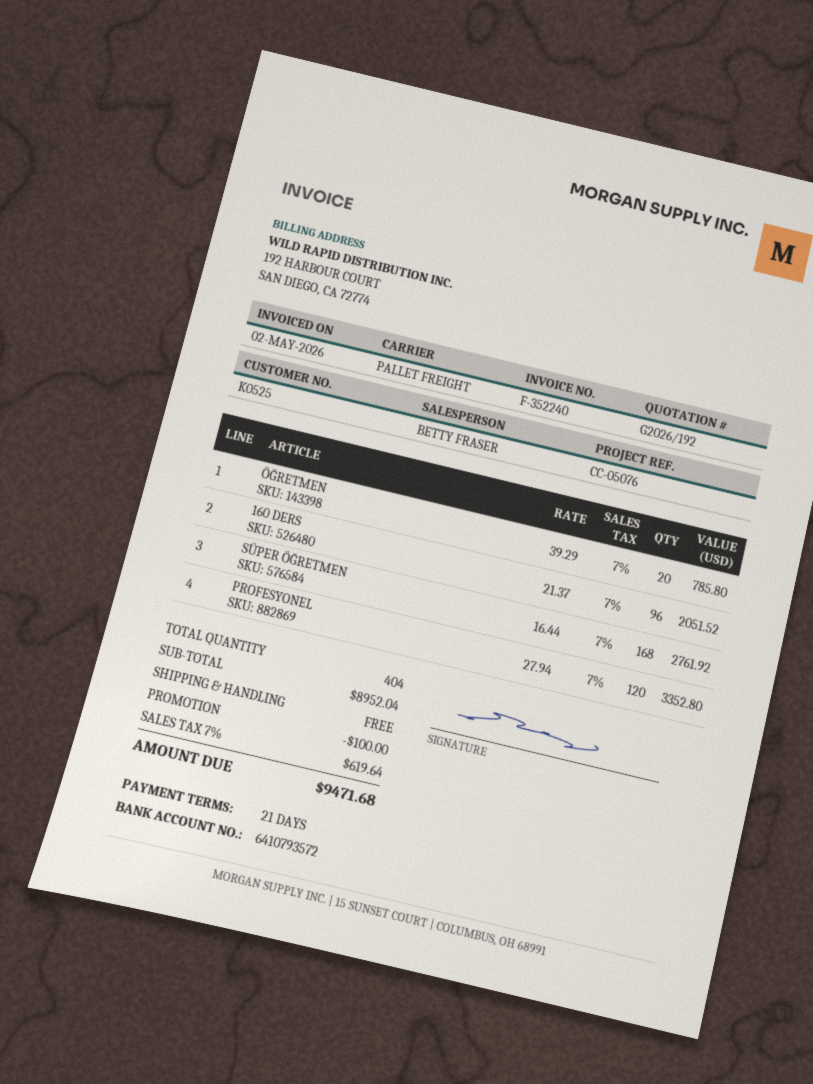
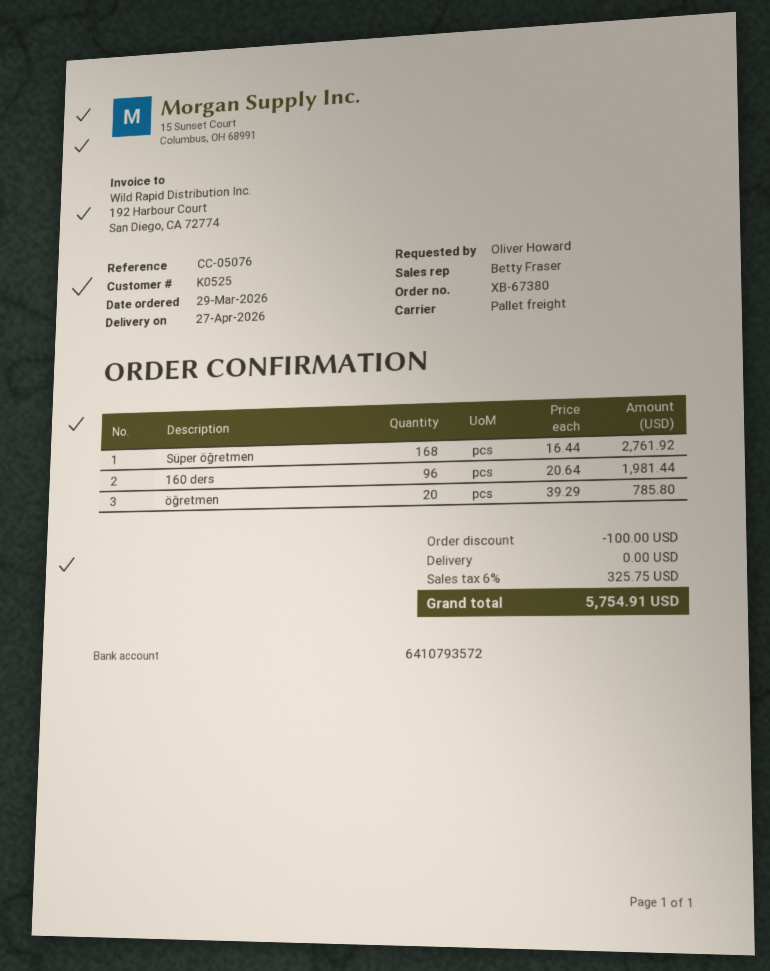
160 DERS: 96 x 21.37 = 2051.52 -> 96 x 20.64 = 1981.44
PROFESYONEL: 120 x 27.94 = 3352.80 -> none
tax: 7% = 619.64 -> 6% = 325.75
total: 9471.68 -> 5754.91

